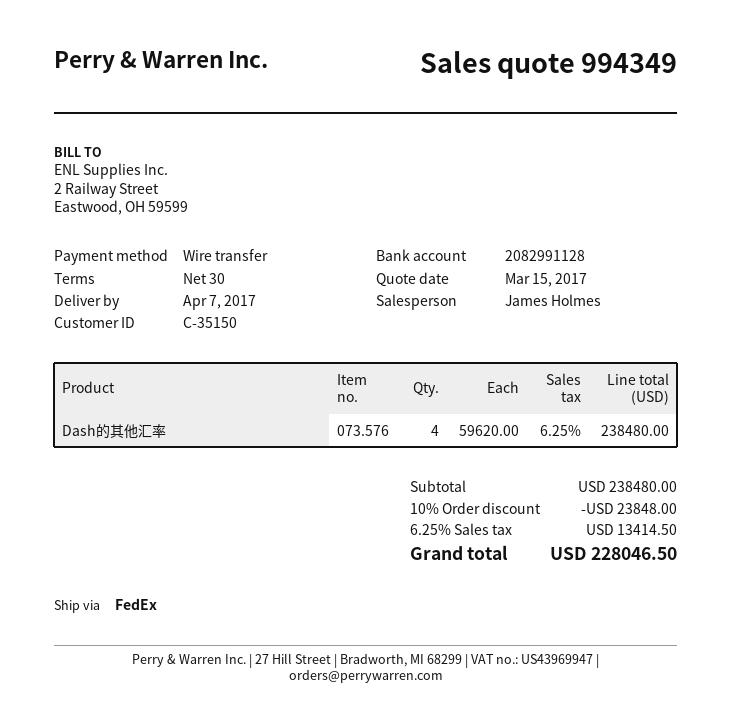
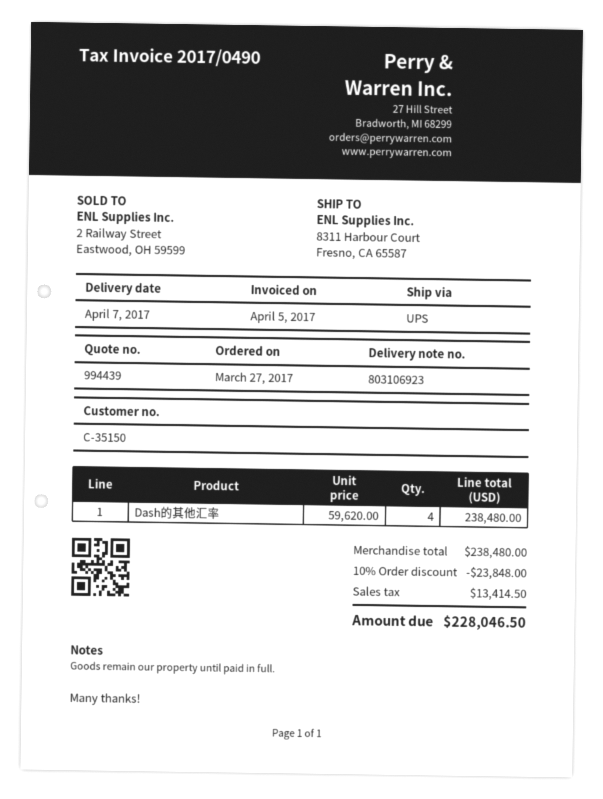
quote number: 994349 -> 994439
shipping method: FedEx -> UPS

